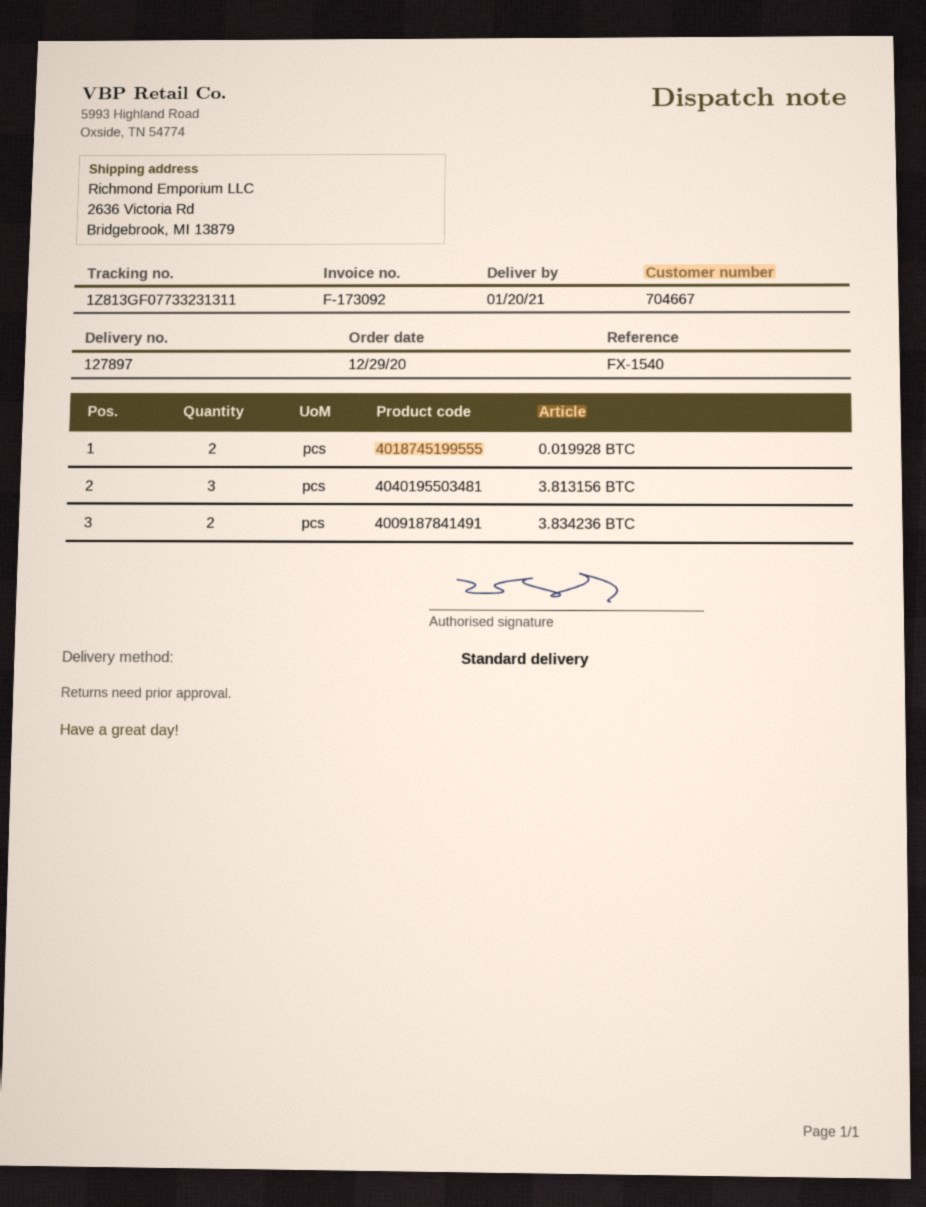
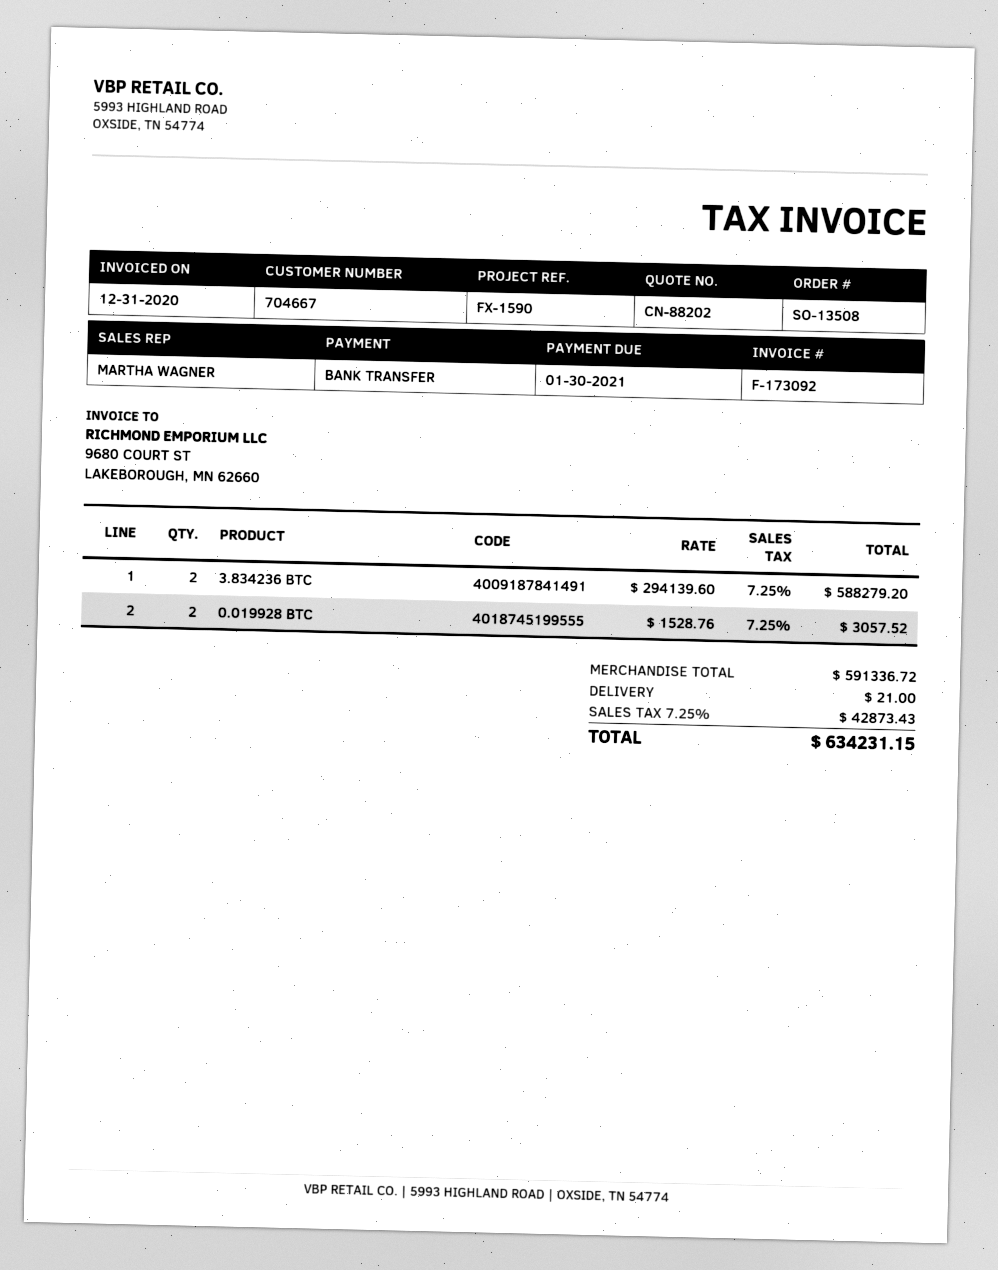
reference: FX-1540 -> FX-1590
3.813156 BTC: 3 -> none

